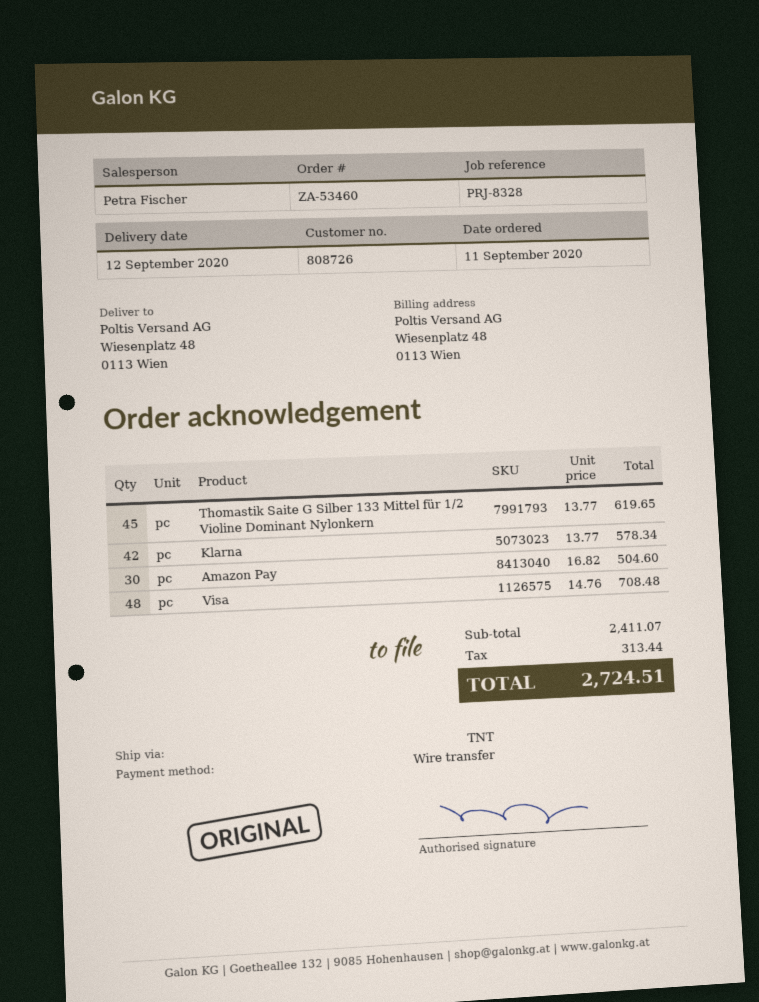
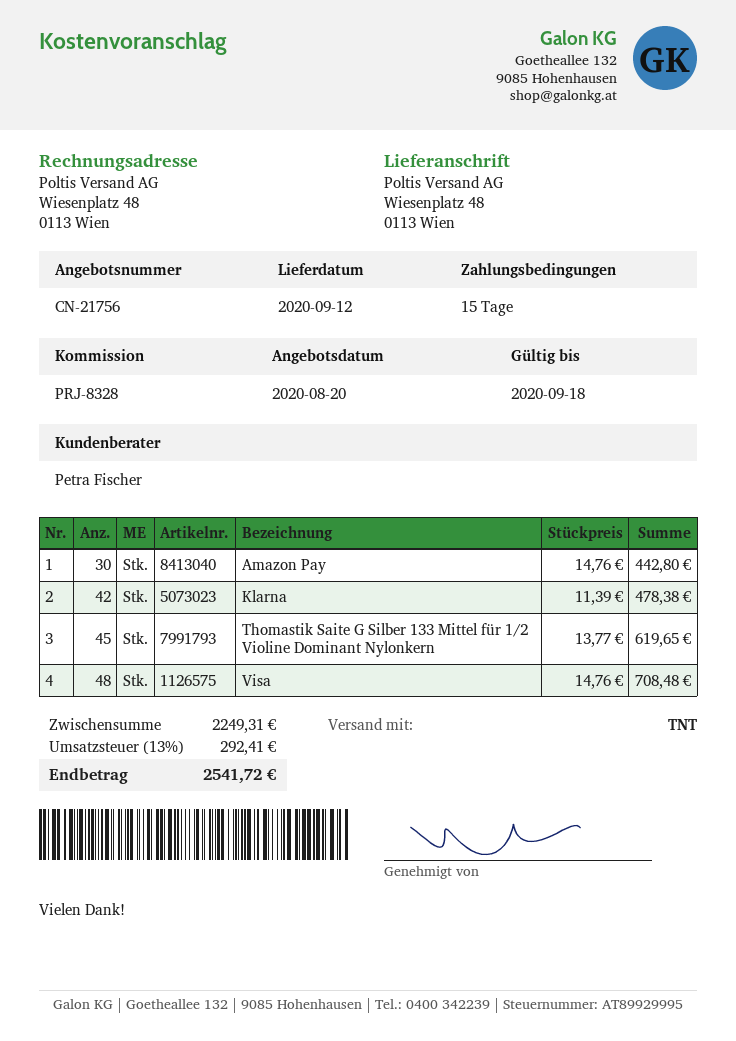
Klarna: 42 x 13.77 = 578.34 -> 42 x 11.39 = 478.38
Amazon Pay: 30 x 16.82 = 504.60 -> 30 x 14.76 = 442.80
subtotal: 2411.07 -> 2249.31
tax: 313.44 -> 292.41
total: 2724.51 -> 2541.72

